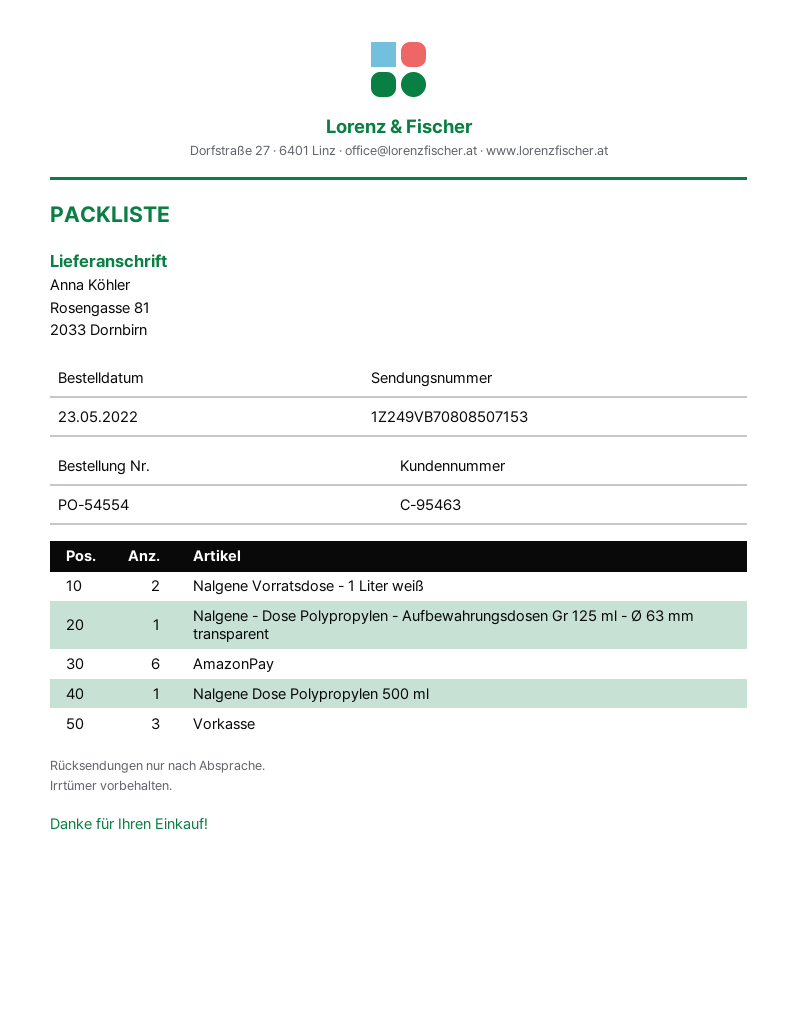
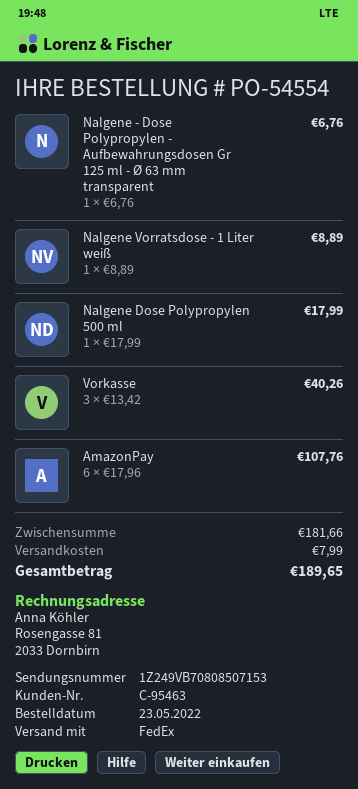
Nalgene Vorratsdose - 1 Liter weiß: 2 -> 1

